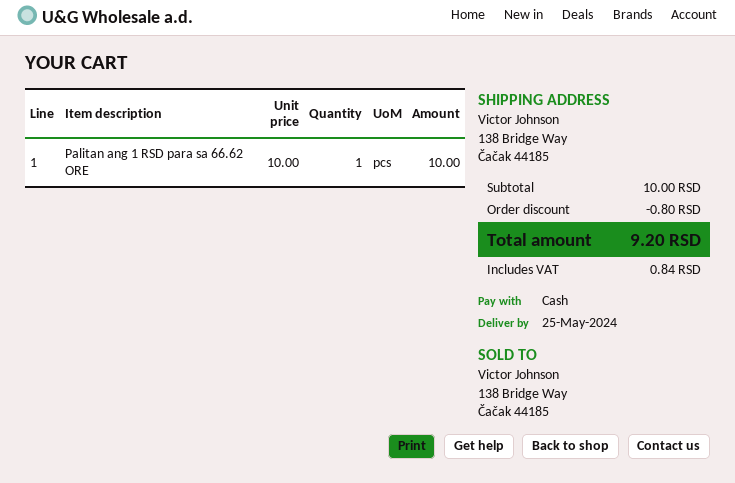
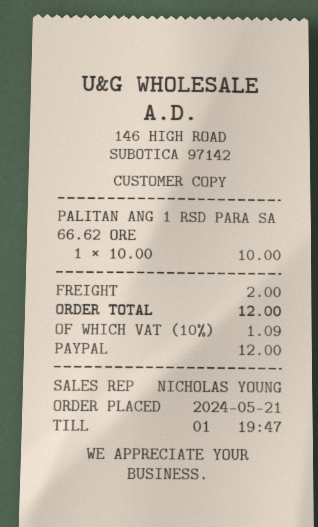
payment method: cash -> PayPal
discount: 0.80 -> none
shipping: none -> 2.00
tax: 0.84 -> 1.09
total: 9.20 -> 12.00

